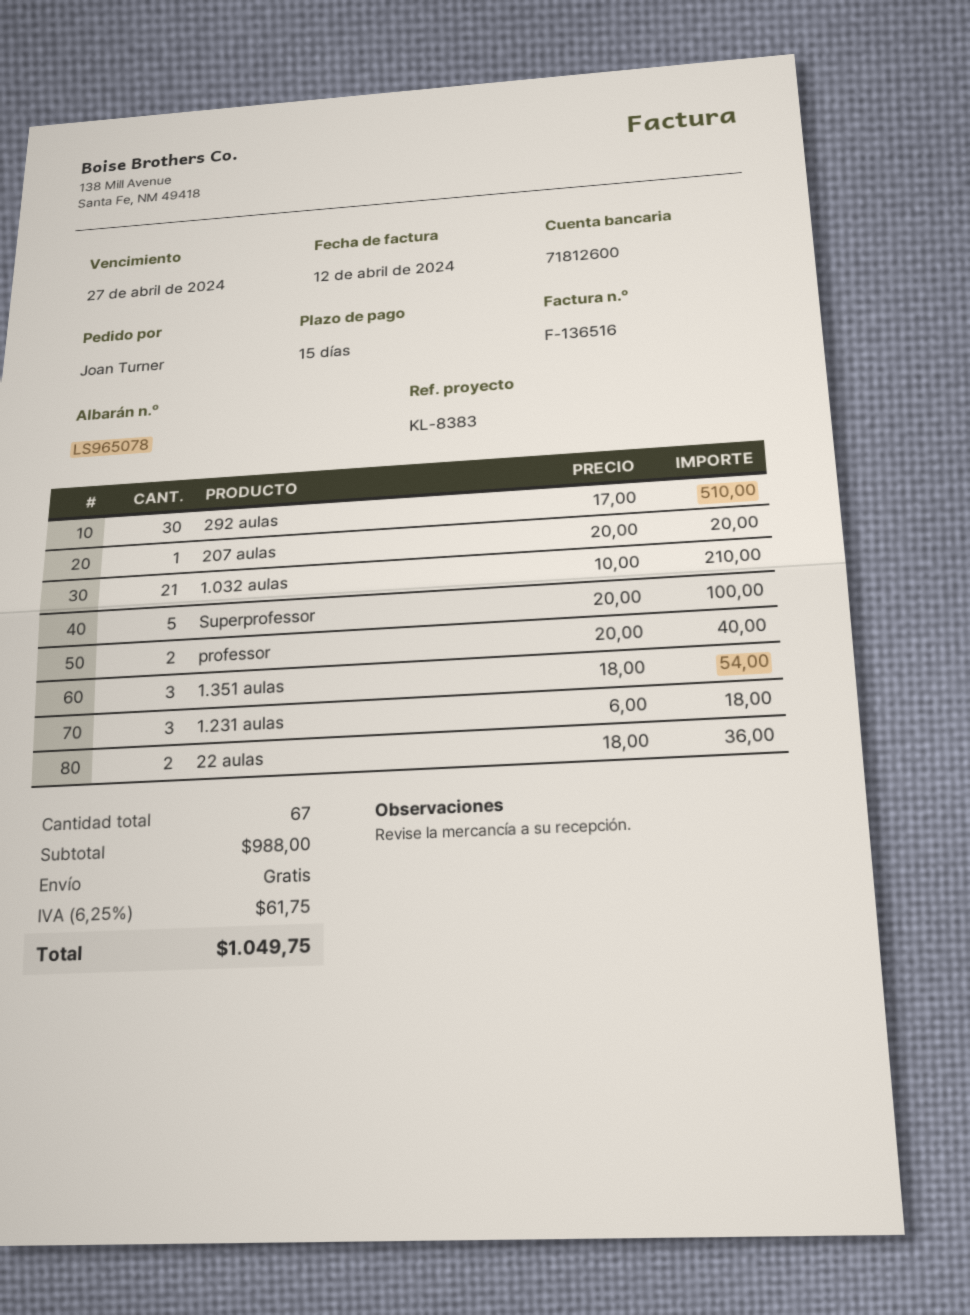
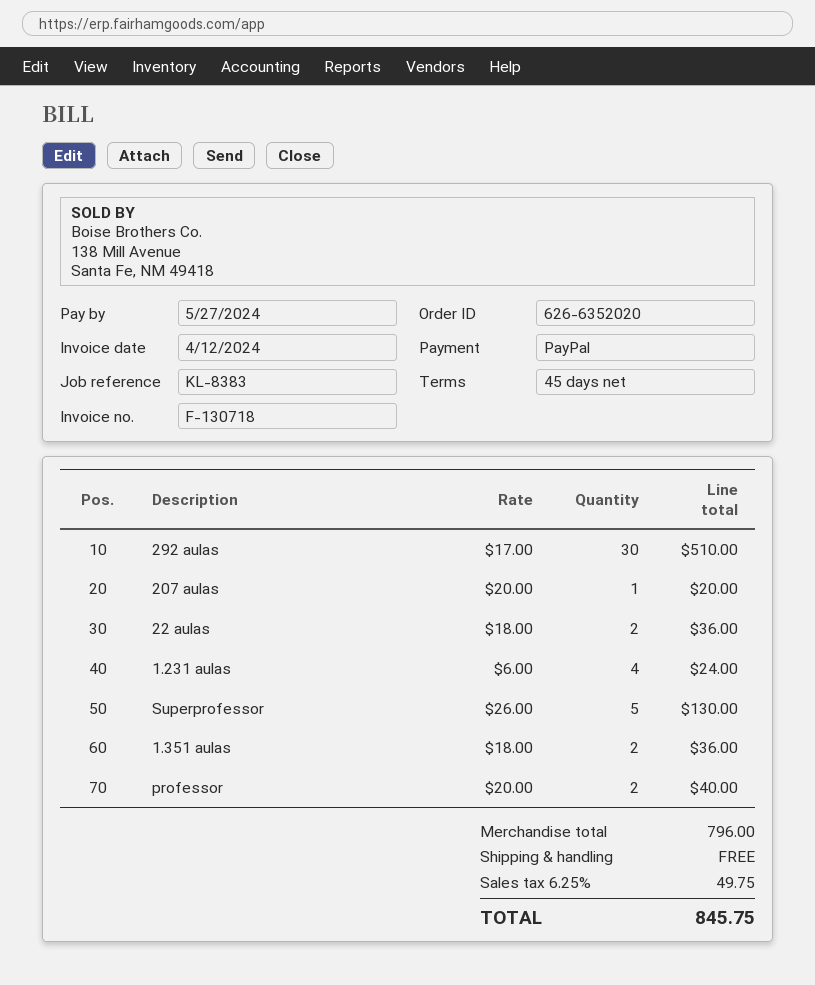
invoice number: F-136516 -> F-130718
payment terms: 15 days -> 45 days
due date: 2024-04-27 -> 2024-05-27
1.032 aulas: 21 x 10.00 = 210.00 -> none
Superprofessor: 5 x 20.00 = 100.00 -> 5 x 26.00 = 130.00
1.351 aulas: 3 x 18.00 = 54.00 -> 2 x 18.00 = 36.00
1.231 aulas: 3 x 6.00 = 18.00 -> 4 x 6.00 = 24.00
subtotal: 988.00 -> 796.00
tax: 6.25% = 61.75 -> 6.25% = 49.75
total: 1049.75 -> 845.75

